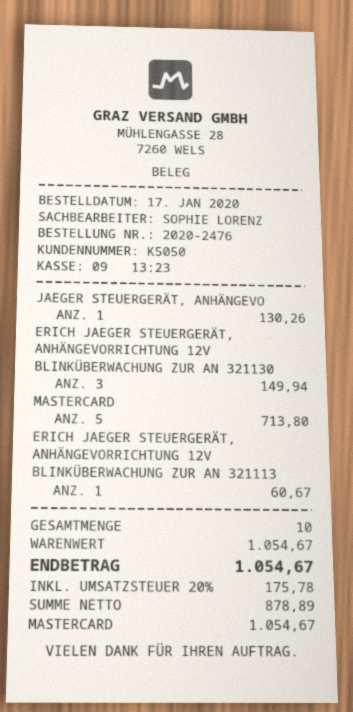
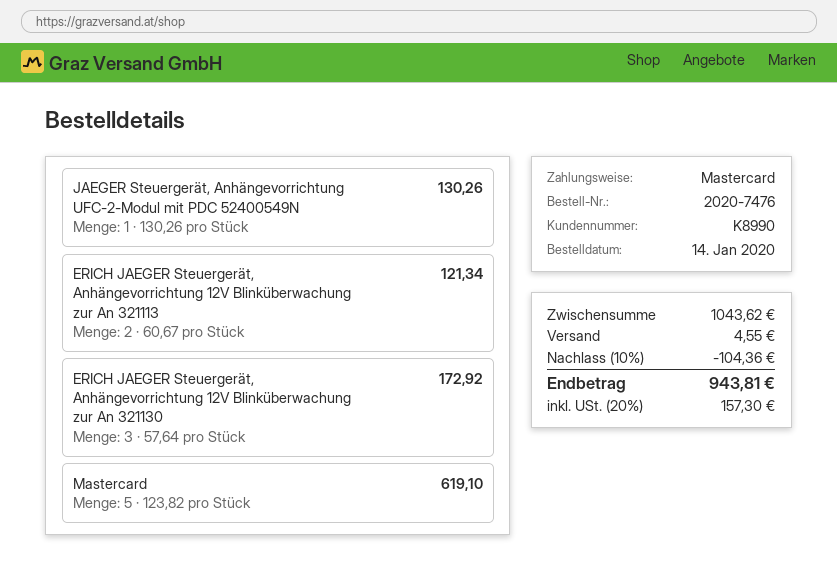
order number: 2020-2476 -> 2020-7476
order date: 2020-01-17 -> 2020-01-14
customer number: K5050 -> K8990
ERICH JAEGER STEUERGERÄT, ANHÄNGEVORRICHTUNG 12V BLINKÜBERWACHUNG ZUR AN 321130: 3 for 149.94 -> 3 for 172.92
MASTERCARD: 5 for 713.80 -> 5 for 619.10
ERICH JAEGER STEUERGERÄT, ANHÄNGEVORRICHTUNG 12V BLINKÜBERWACHUNG ZUR AN 321113: 1 for 60.67 -> 2 for 121.34
subtotal: 1054.67 -> 1043.62
discount: none -> 10% = 104.36
shipping: none -> 4.55
tax: 20% = 175.78 -> 20% = 157.30
total: 1054.67 -> 943.81

